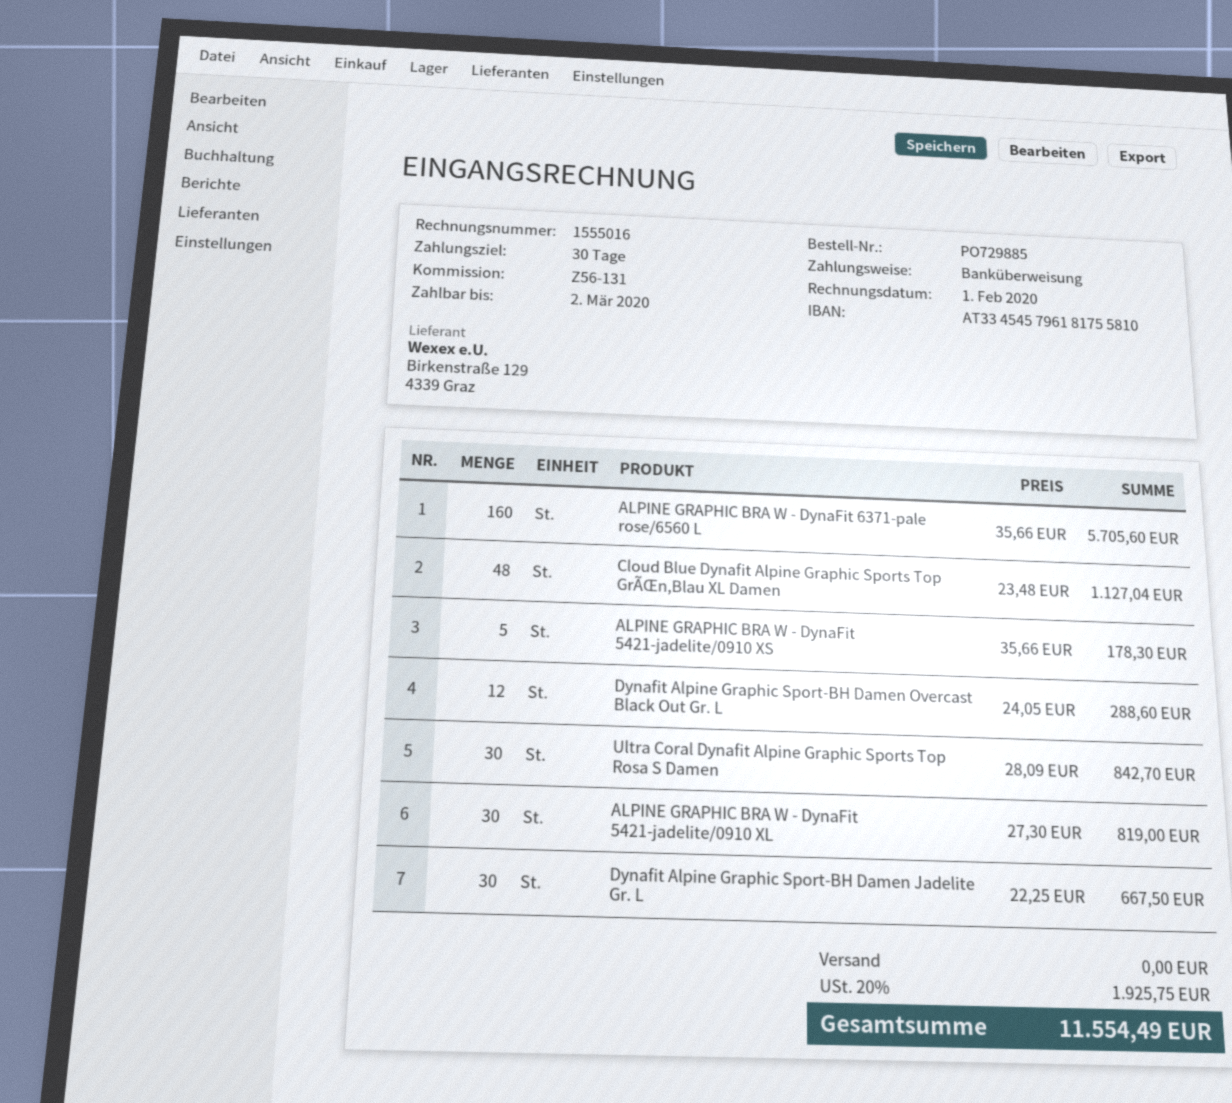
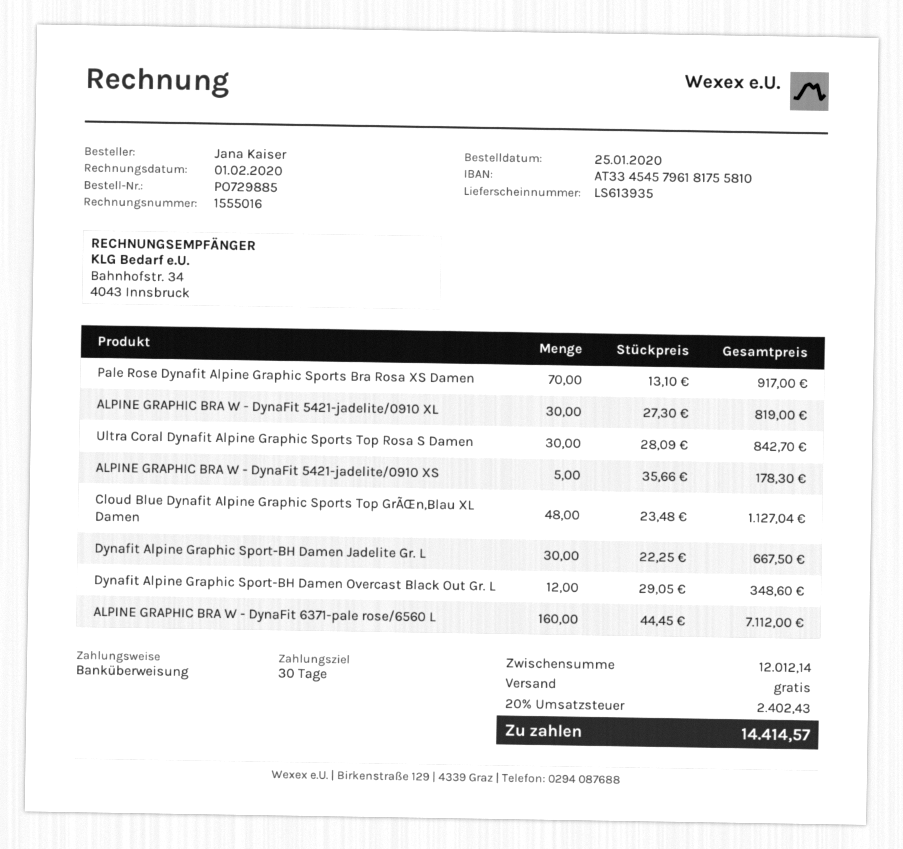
ALPINE GRAPHIC BRA W - DynaFit 6371-pale rose/6560 L: 160 x 35.66 = 5705.60 -> 160 x 44.45 = 7112.00
Dynafit Alpine Graphic Sport-BH Damen Overcast Black Out Gr. L: 12 x 24.05 = 288.60 -> 12 x 29.05 = 348.60
Pale Rose Dynafit Alpine Graphic Sports Bra Rosa XS Damen: none -> 70 x 13.10 = 917.00
tax: 20% = 1925.75 -> 20% = 2402.43
total: 11554.49 -> 14414.57

